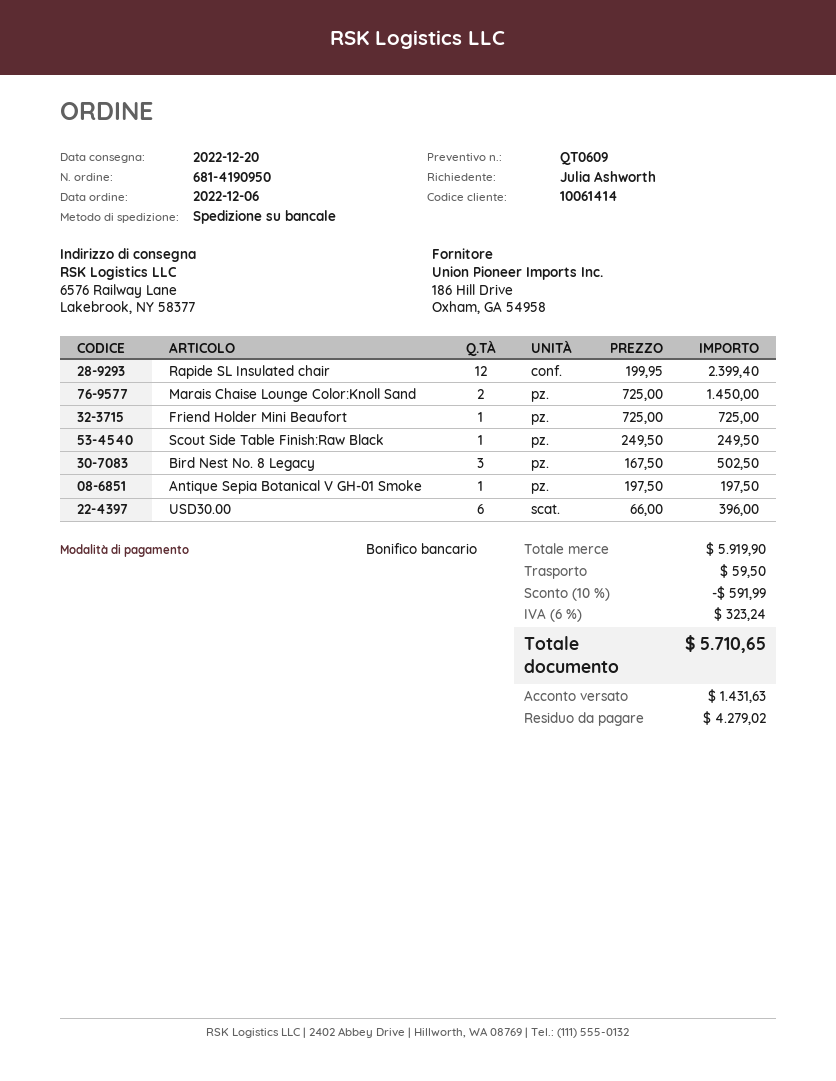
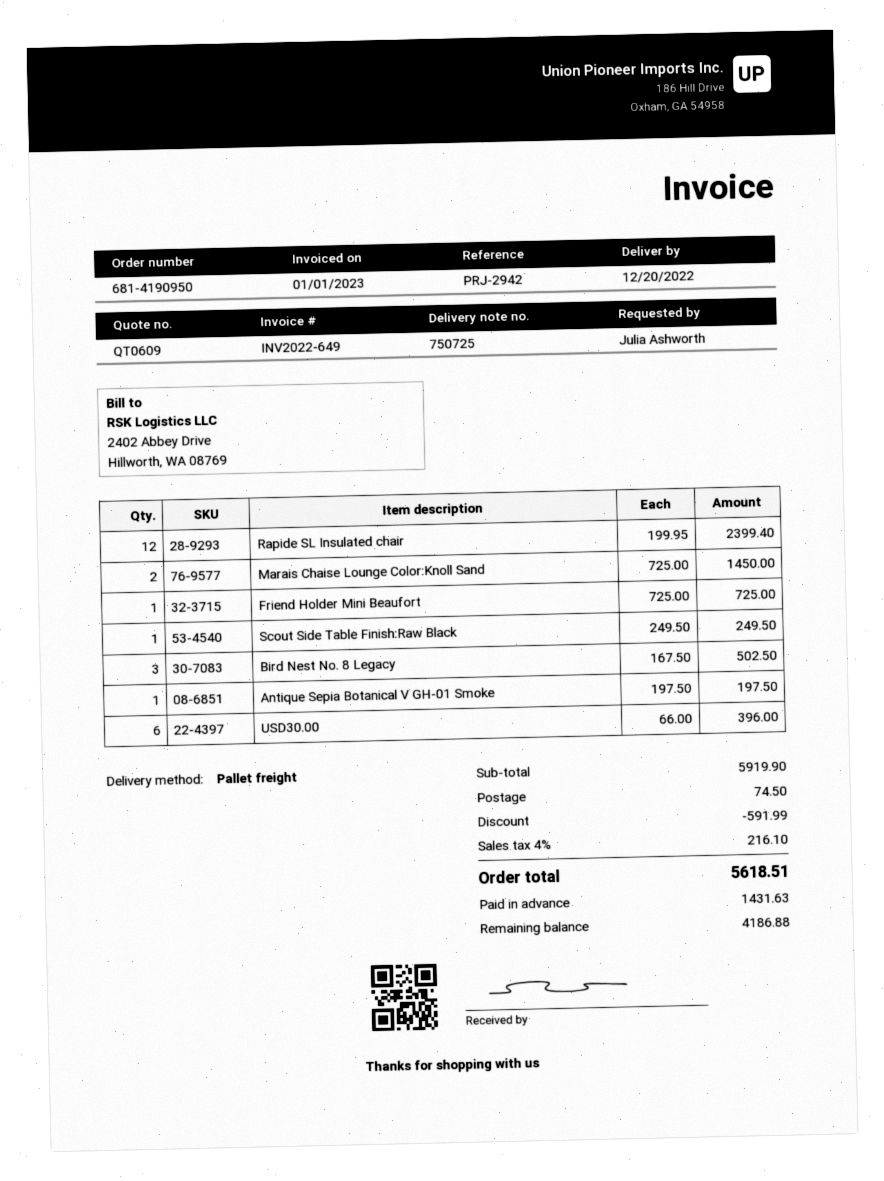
shipping: 59.50 -> 74.50
tax: 6% = 323.24 -> 4% = 216.10
total: 5710.65 -> 5618.51
balance: 4279.02 -> 4186.88

